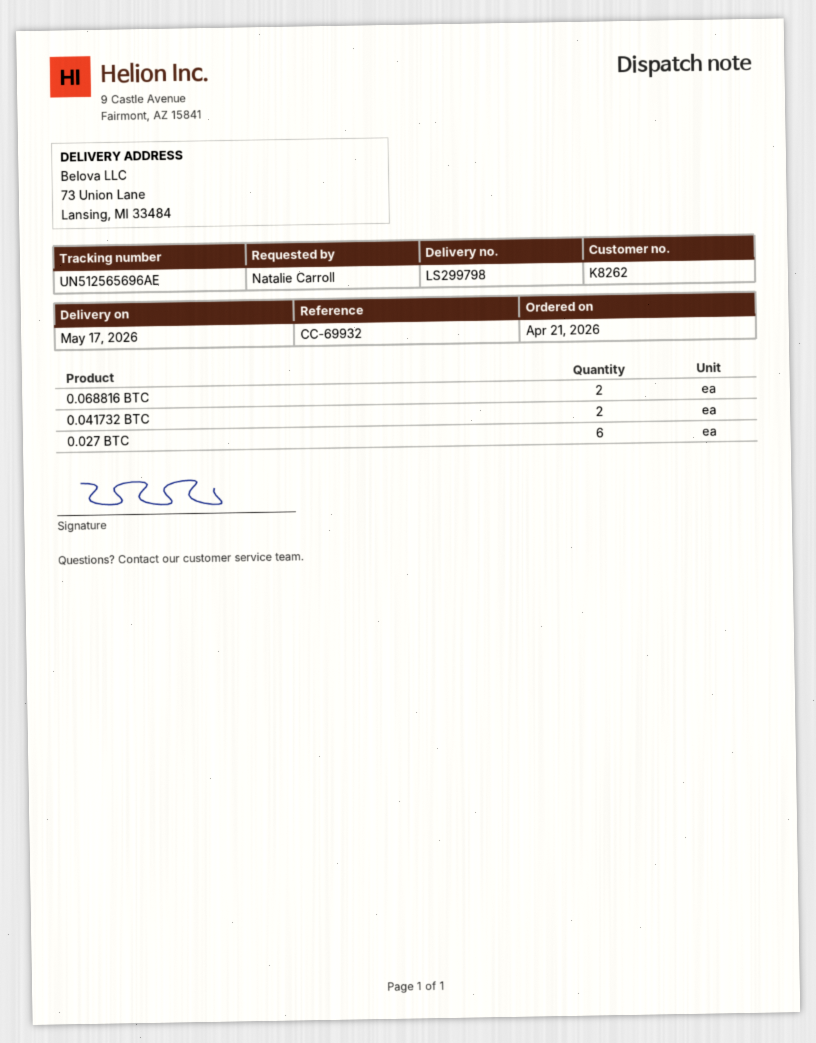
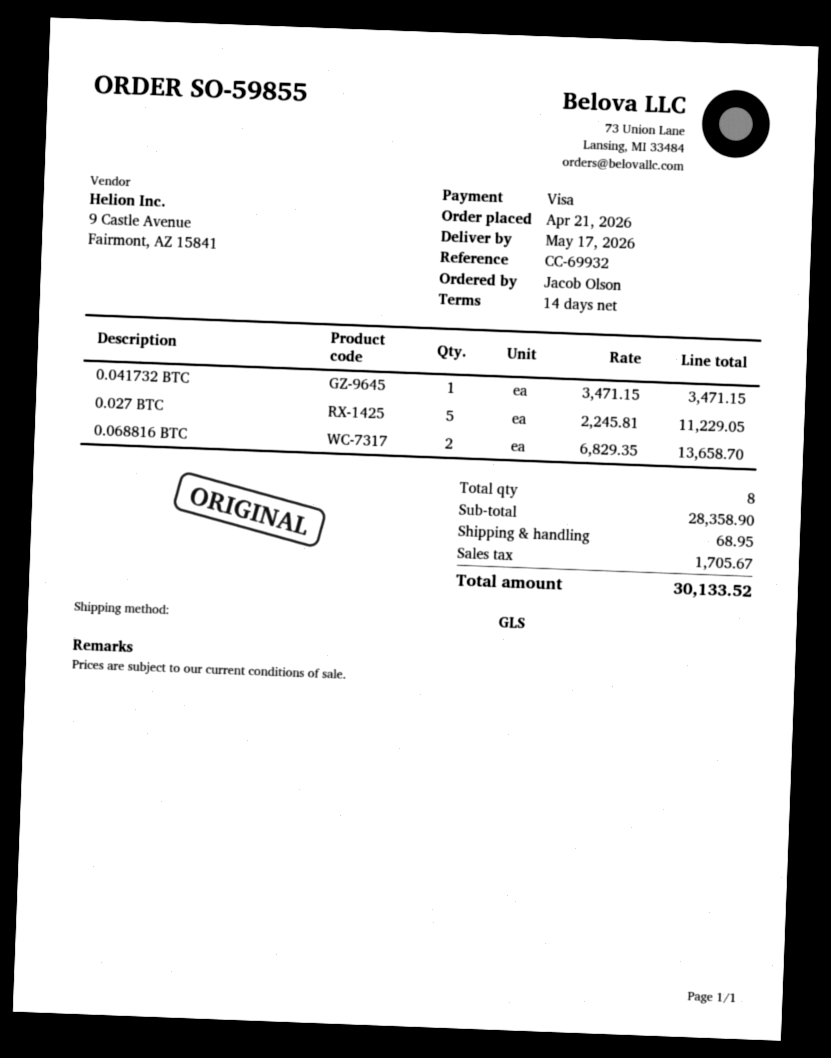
ordered by: Natalie Carroll -> Jacob Olson
0.041732 BTC: 2 -> 1
0.027 BTC: 6 -> 5

